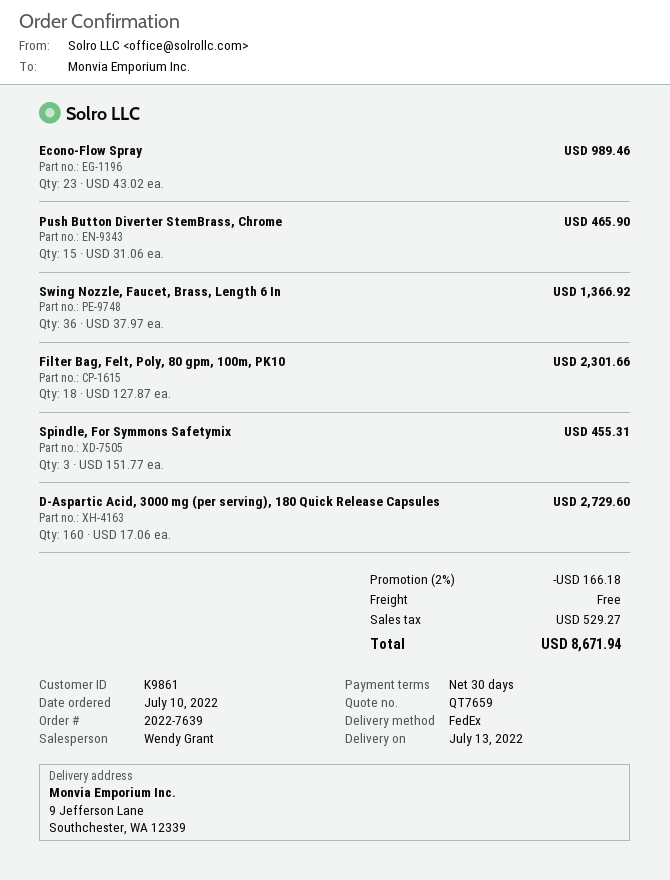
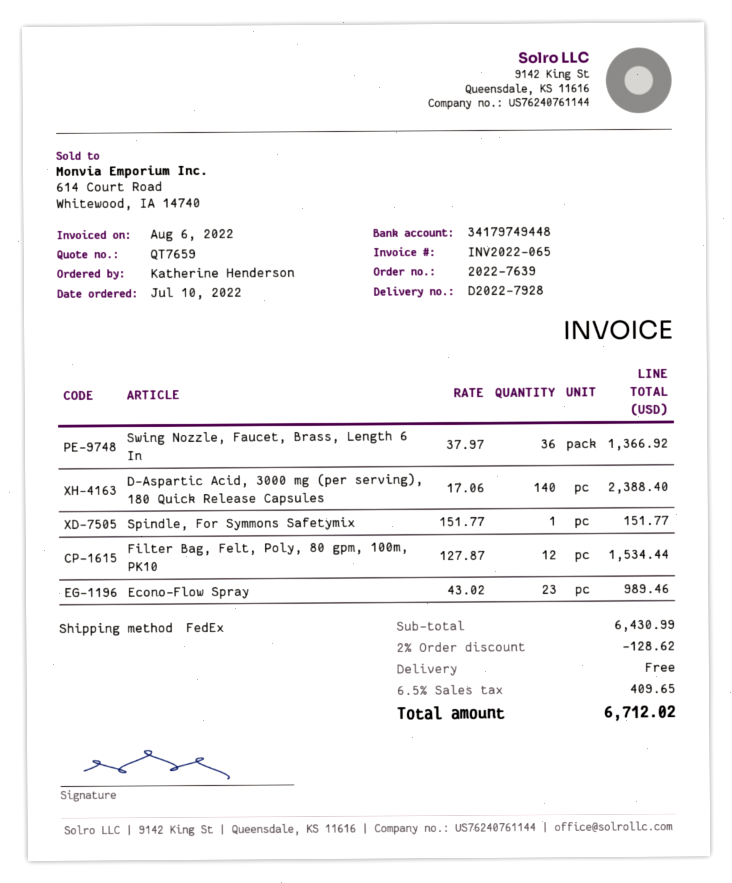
Push Button Diverter StemBrass, Chrome: 15 x 31.06 = 465.90 -> none
Filter Bag, Felt, Poly, 80 gpm, 100m, PK10: 18 x 127.87 = 2301.66 -> 12 x 127.87 = 1534.44
Spindle, For Symmons Safetymix: 3 x 151.77 = 455.31 -> 1 x 151.77 = 151.77
D-Aspartic Acid, 3000 mg (per serving), 180 Quick Release Capsules: 160 x 17.06 = 2729.60 -> 140 x 17.06 = 2388.40
discount: 2% = 166.18 -> 2% = 128.62
tax: 529.27 -> 409.65
total: 8671.94 -> 6712.02

